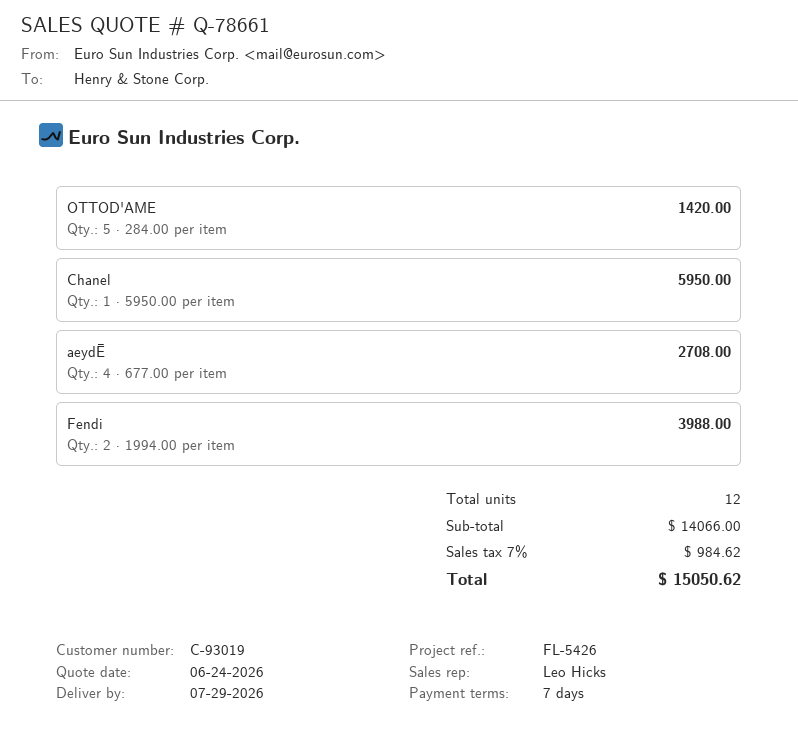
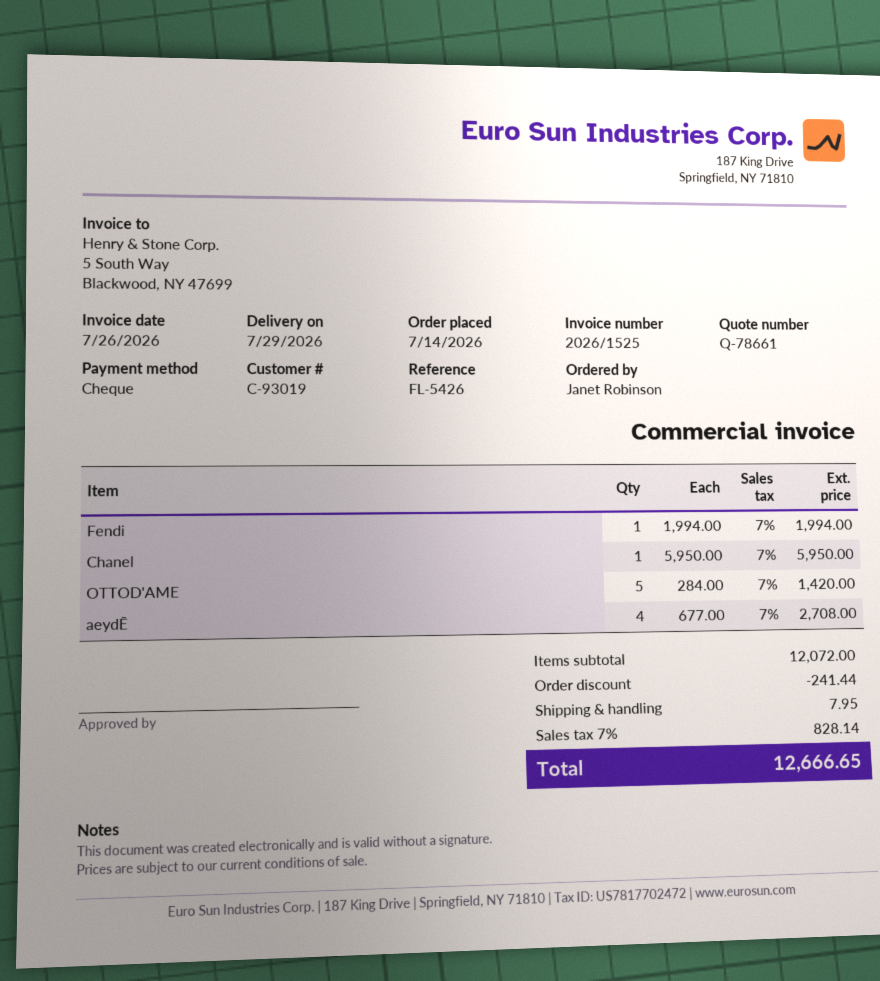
Fendi: 2 x 1994.00 = 3988.00 -> 1 x 1994.00 = 1994.00
subtotal: 14066.00 -> 12072.00
discount: none -> 241.44
shipping: none -> 7.95
tax: 7% = 984.62 -> 7% = 828.14
total: 15050.62 -> 12666.65

